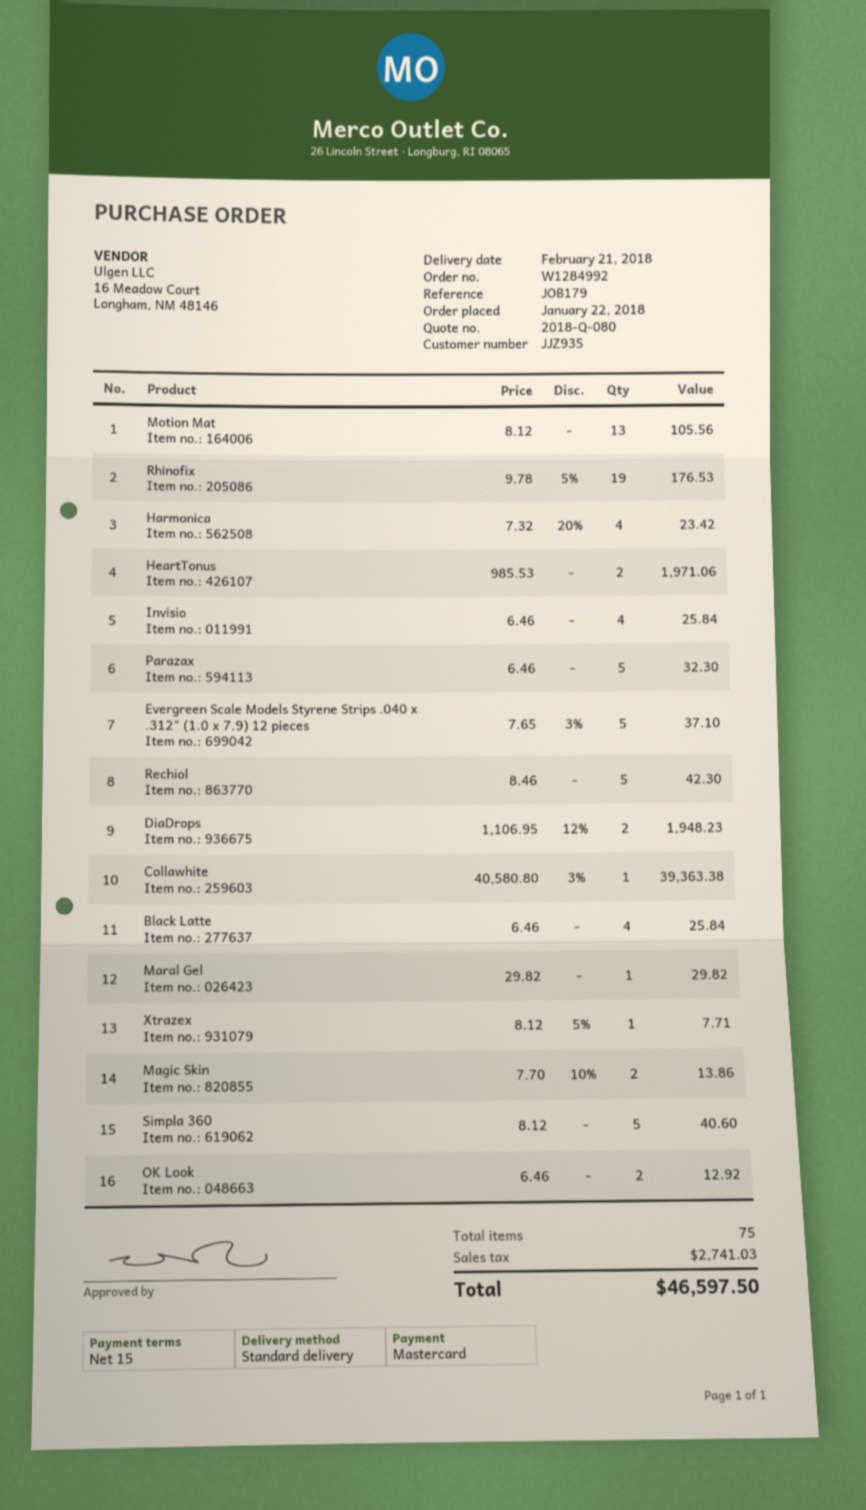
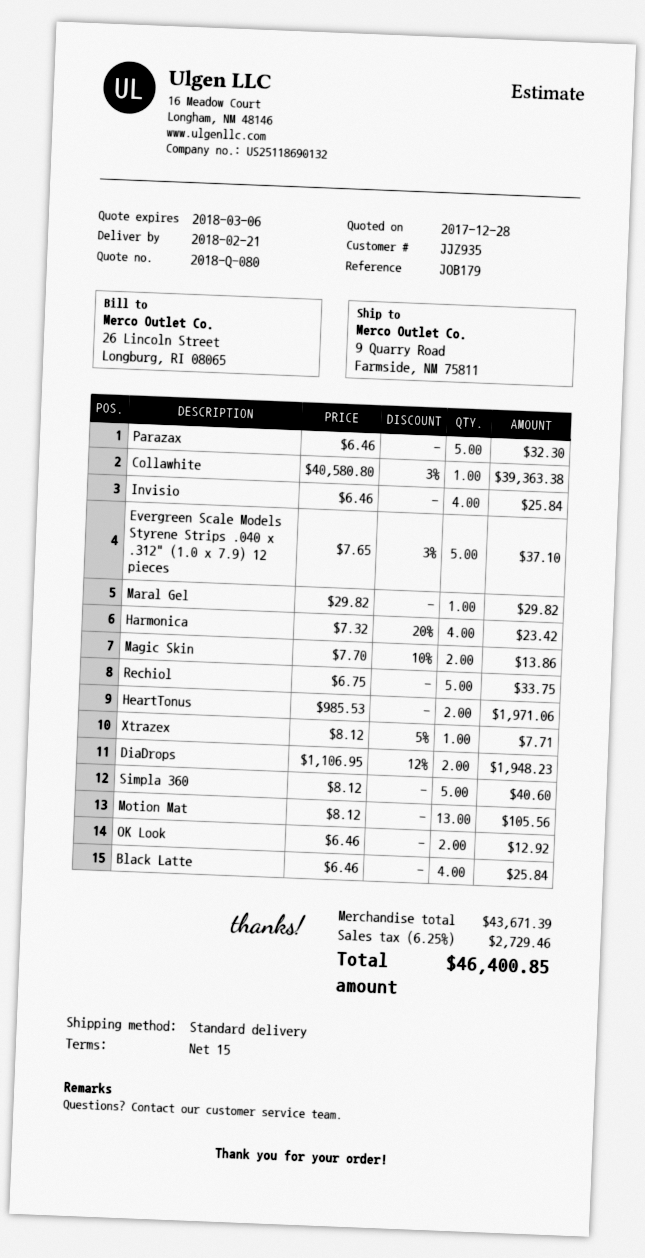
Rhinofix: 19 x 9.78 - 5% = 176.53 -> none
Rechiol: 5 x 8.46 = 42.30 -> 5 x 6.75 = 33.75
tax: 2741.03 -> 2729.46
total: 46597.50 -> 46400.85

